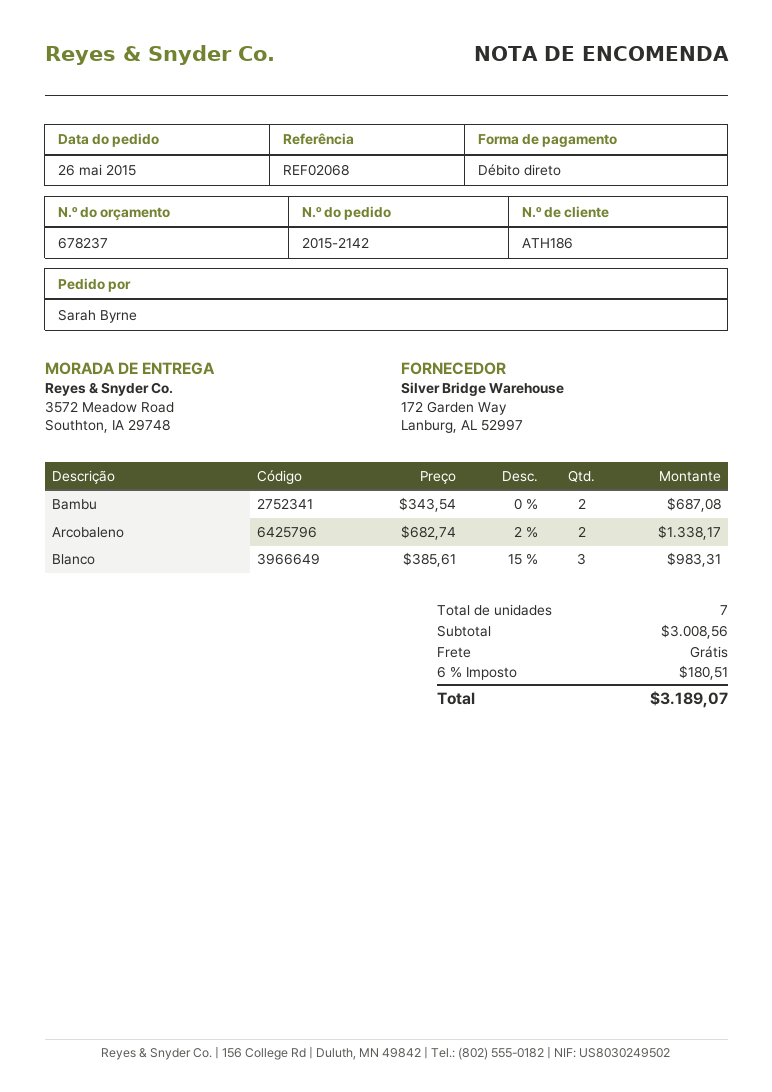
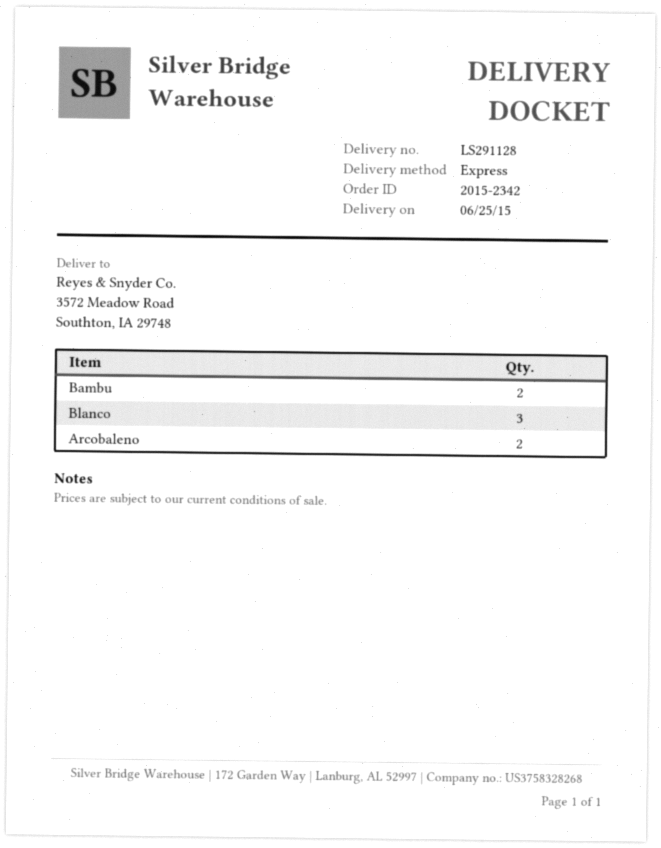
order number: 2015-2142 -> 2015-2342

